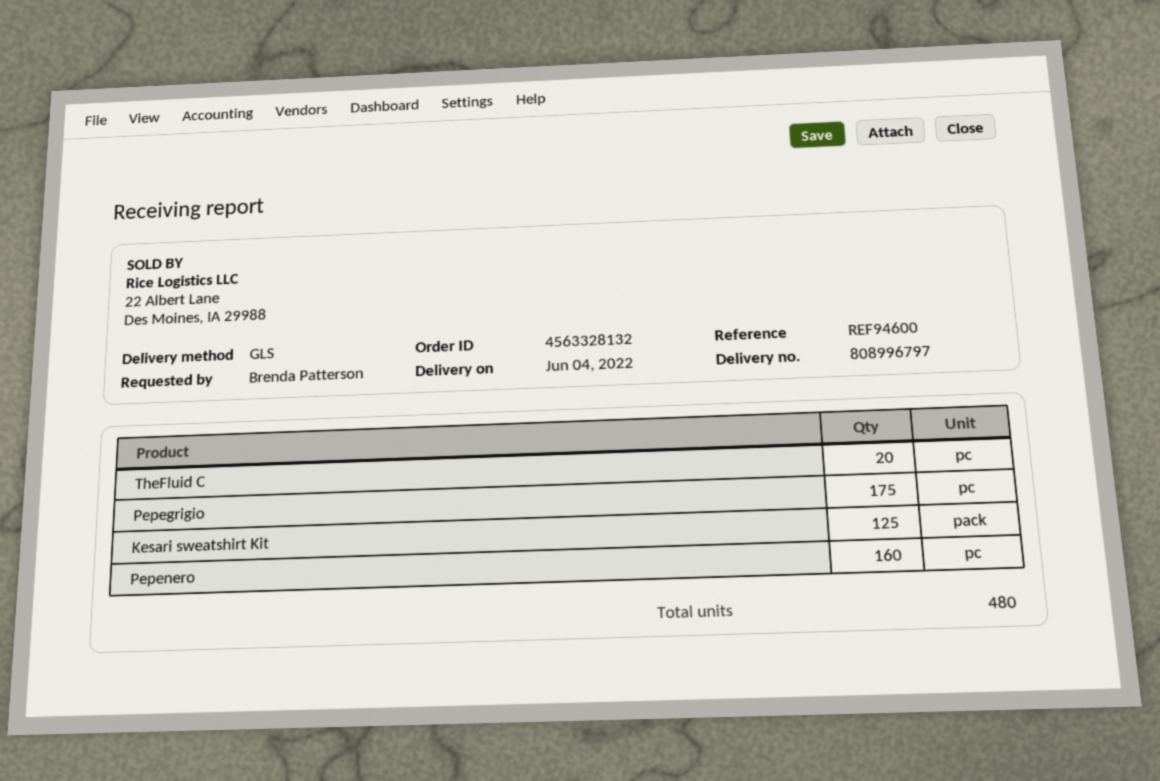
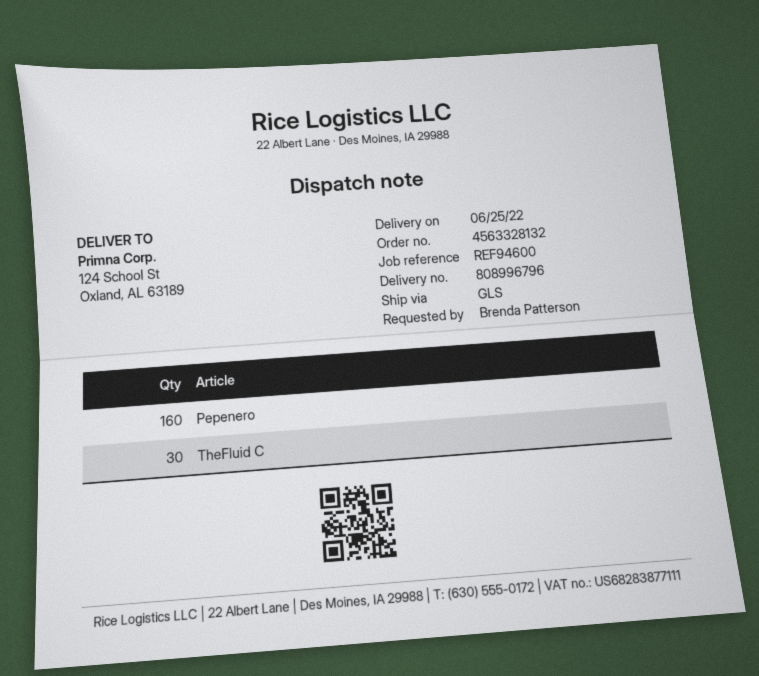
delivery note number: 808996797 -> 808996796
delivery date: 2022-06-04 -> 2022-06-25
TheFluid C: 20 -> 30
Pepegrigio: 175 -> none
Kesari sweatshirt Kit: 125 -> none

